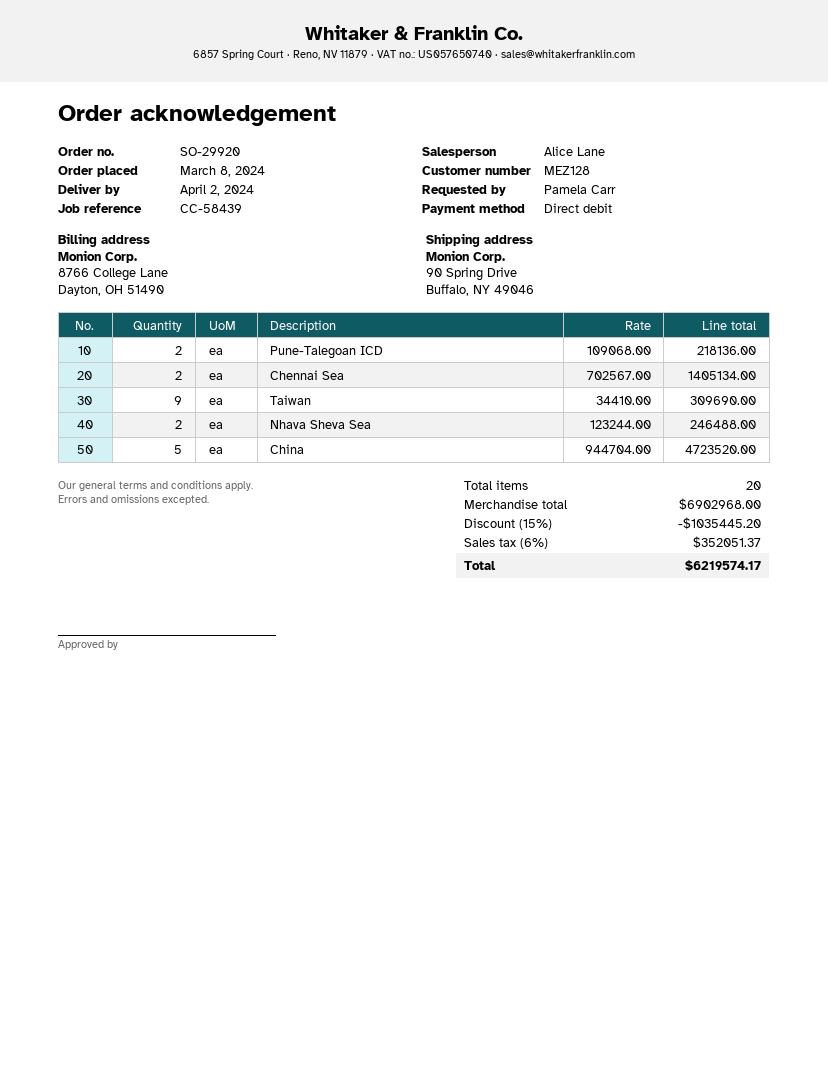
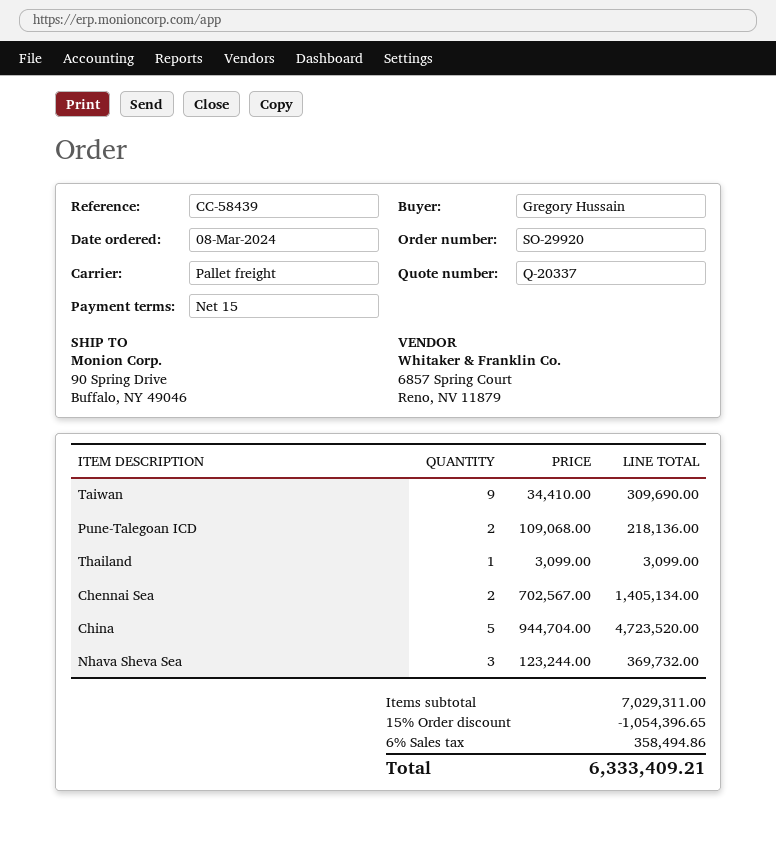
ordered by: Pamela Carr -> Gregory Hussain
Nhava Sheva Sea: 2 x 123244.00 = 246488.00 -> 3 x 123244.00 = 369732.00
Thailand: none -> 1 x 3099.00 = 3099.00
subtotal: 6902968.00 -> 7029311.00
discount: 15% = 1035445.20 -> 15% = 1054396.65
tax: 6% = 352051.37 -> 6% = 358494.86
total: 6219574.17 -> 6333409.21

